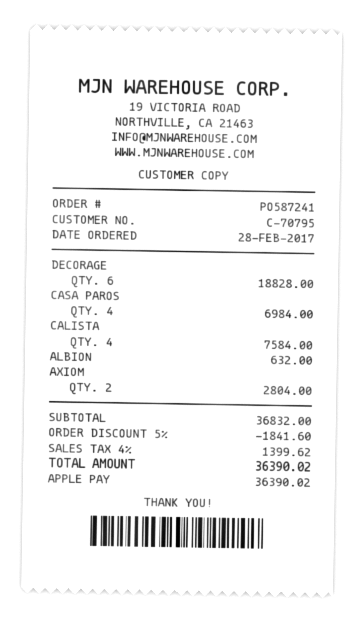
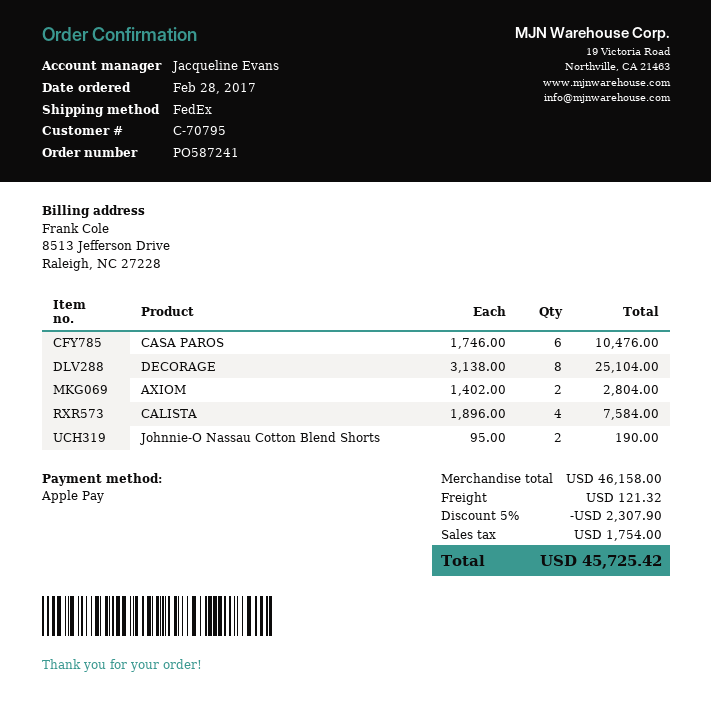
DECORAGE: 6 for 18828.00 -> 8 for 25104.00
CASA PAROS: 4 for 6984.00 -> 6 for 10476.00
ALBION: 1 for 632.00 -> none
Johnnie-O Nassau Cotton Blend Shorts: none -> 2 for 190.00
subtotal: 36832.00 -> 46158.00
discount: 5% = 1841.60 -> 5% = 2307.90
shipping: none -> 121.32
tax: 1399.62 -> 1754.00
total: 36390.02 -> 45725.42

